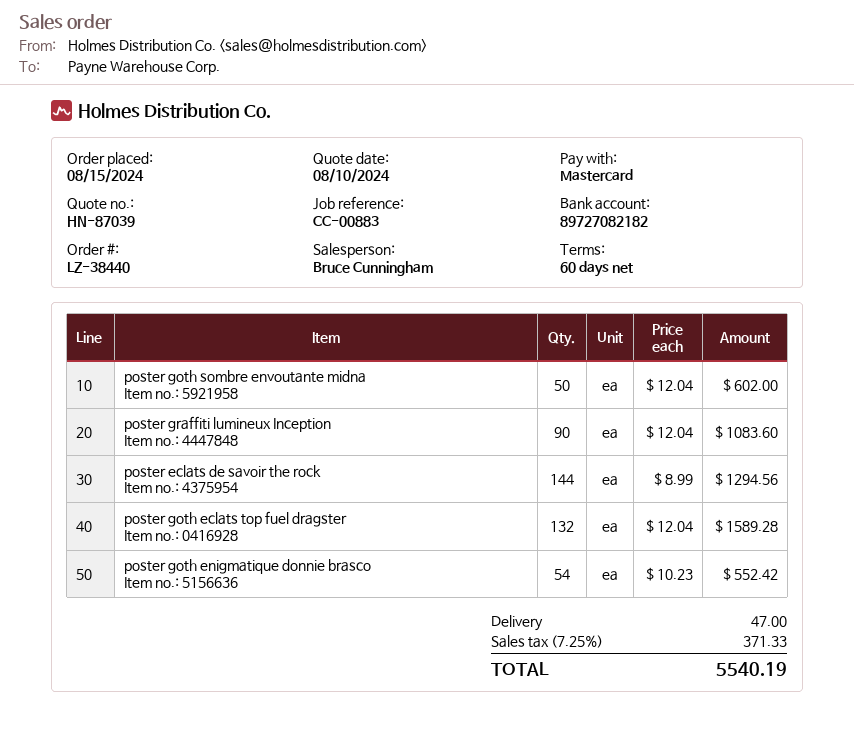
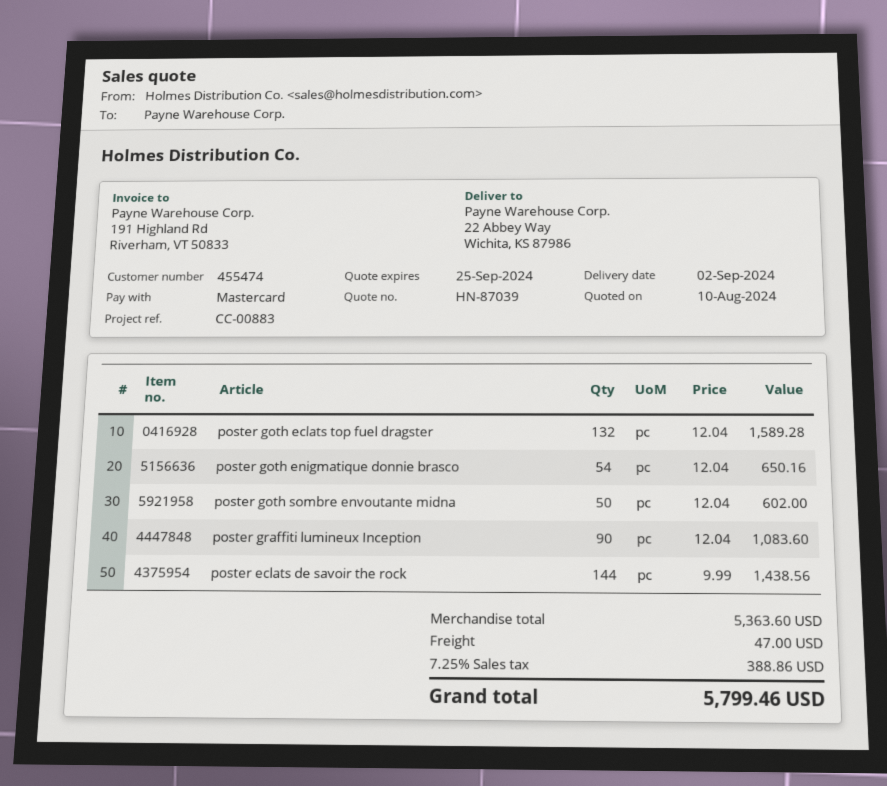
poster eclats de savoir the rock: 144 x 8.99 = 1294.56 -> 144 x 9.99 = 1438.56
poster goth enigmatique donnie brasco: 54 x 10.23 = 552.42 -> 54 x 12.04 = 650.16
tax: 7.25% = 371.33 -> 7.25% = 388.86
total: 5540.19 -> 5799.46

